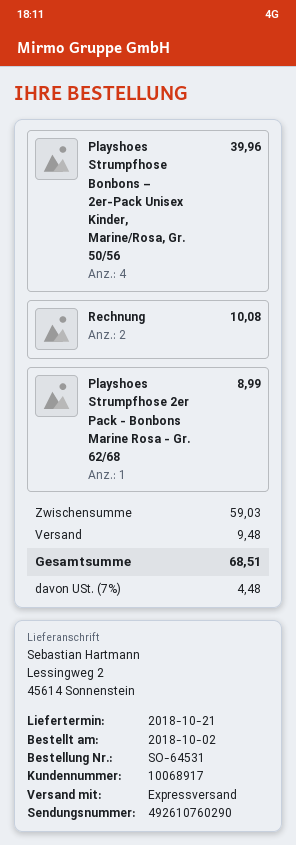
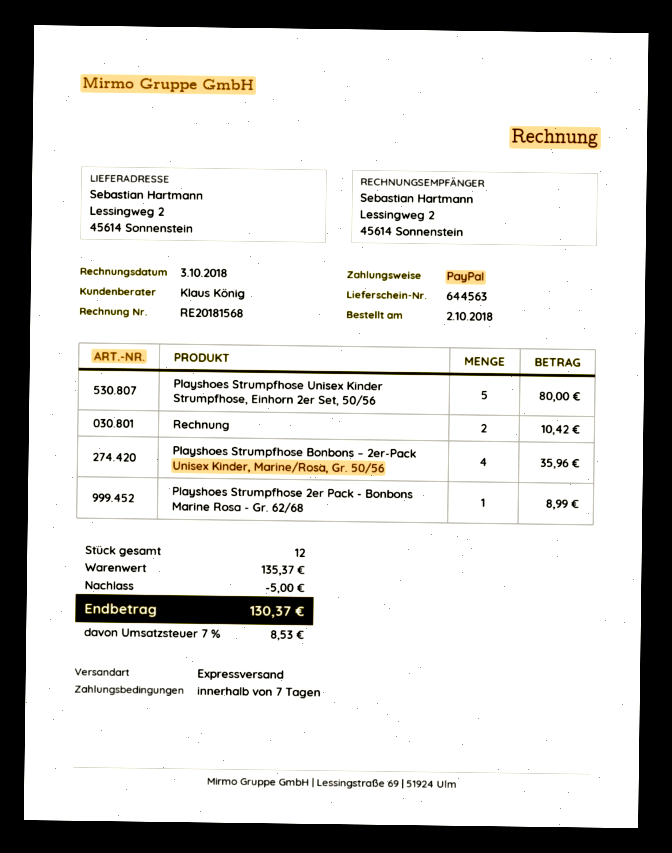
Playshoes Strumpfhose Bonbons – 2er-Pack Unisex Kinder, Marine/Rosa, Gr. 50/56: 4 for 39.96 -> 4 for 35.96
Rechnung: 2 for 10.08 -> 2 for 10.42
Playshoes Strumpfhose Unisex Kinder Strumpfhose, Einhorn 2er Set, 50/56: none -> 5 for 80.00
subtotal: 59.03 -> 135.37
discount: none -> 5.00
shipping: 9.48 -> none
tax: 7% = 4.48 -> 7% = 8.53
total: 68.51 -> 130.37

